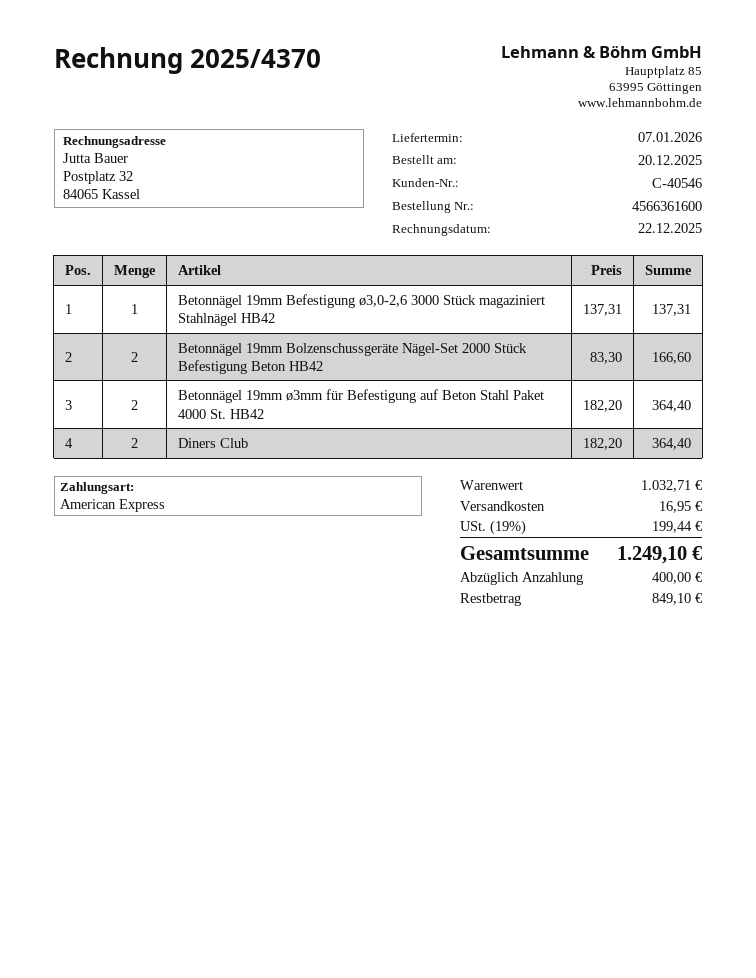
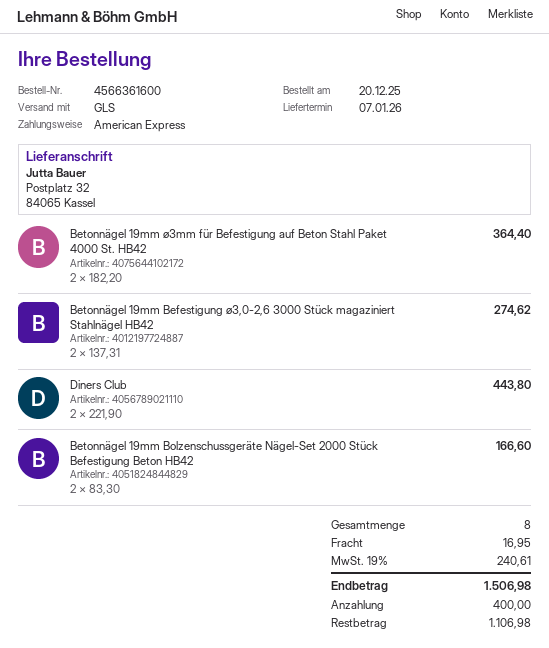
Betonnägel 19mm Befestigung ø3,0-2,6 3000 Stück magaziniert Stahlnägel HB42: 1 x 137.31 = 137.31 -> 2 x 137.31 = 274.62
Diners Club: 2 x 182.20 = 364.40 -> 2 x 221.90 = 443.80
tax: 19% = 199.44 -> 19% = 240.61
total: 1249.10 -> 1506.98
balance: 849.10 -> 1106.98

